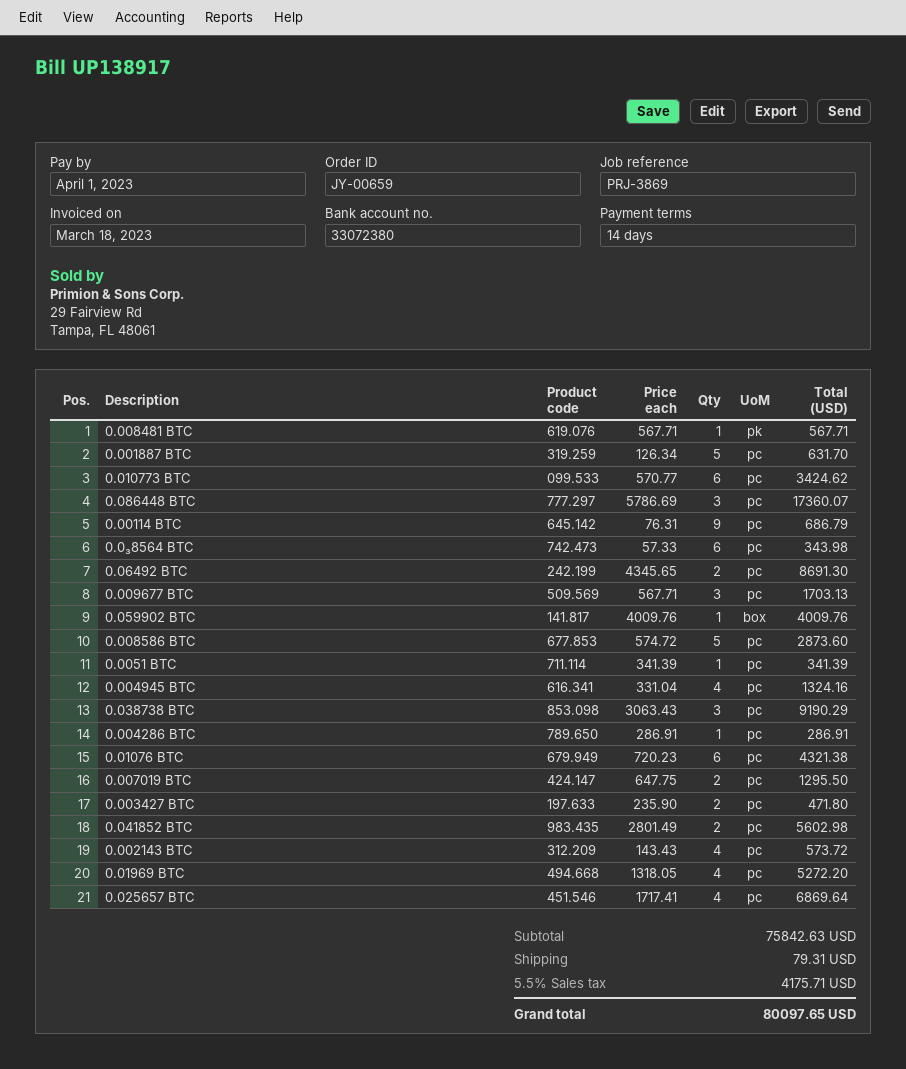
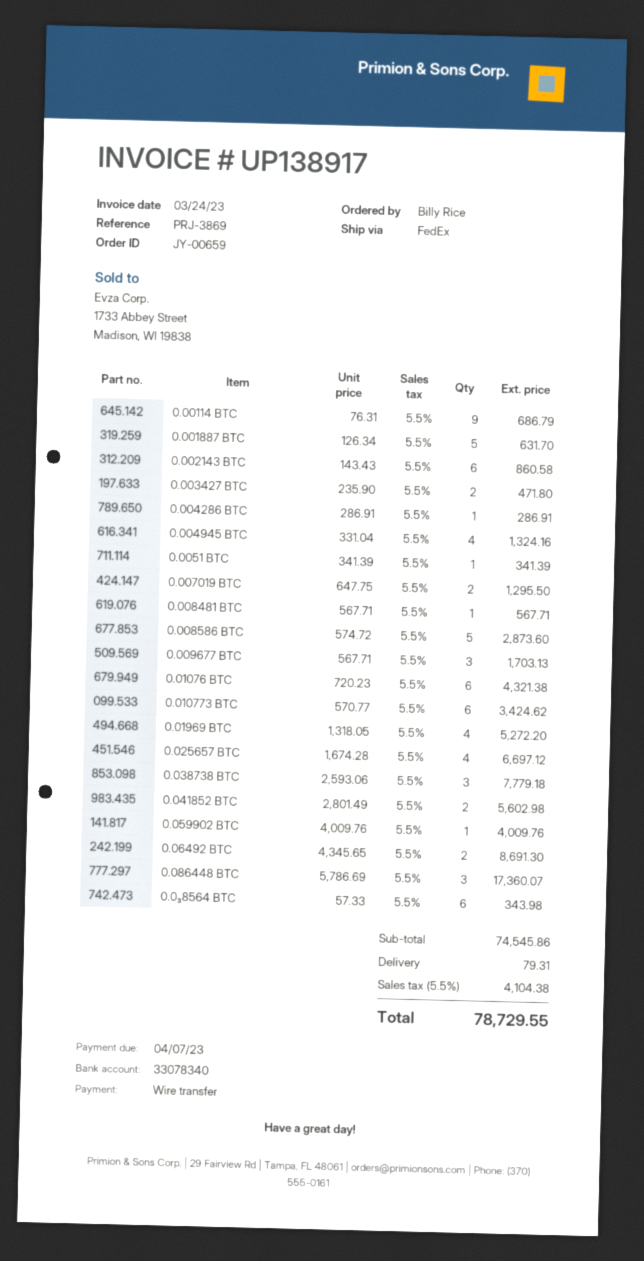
invoice date: 2023-03-18 -> 2023-03-24
due date: 2023-04-01 -> 2023-04-07
bank account: 33072380 -> 33078340
0.038738 BTC: 3 x 3063.43 = 9190.29 -> 3 x 2593.06 = 7779.18
0.002143 BTC: 4 x 143.43 = 573.72 -> 6 x 143.43 = 860.58
0.025657 BTC: 4 x 1717.41 = 6869.64 -> 4 x 1674.28 = 6697.12
subtotal: 75842.63 -> 74545.86
tax: 5.5% = 4175.71 -> 5.5% = 4104.38
total: 80097.65 -> 78729.55

